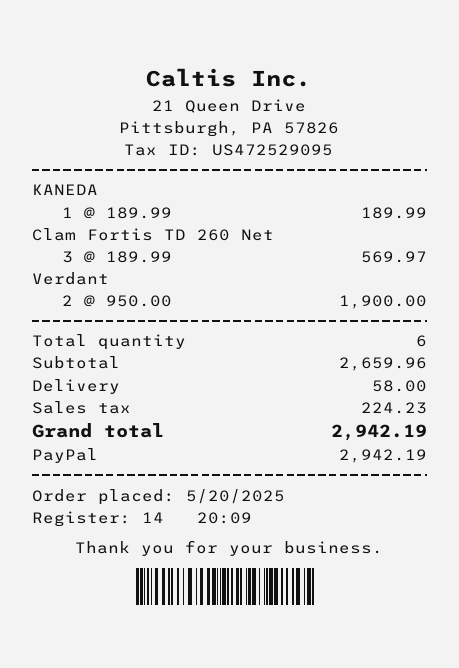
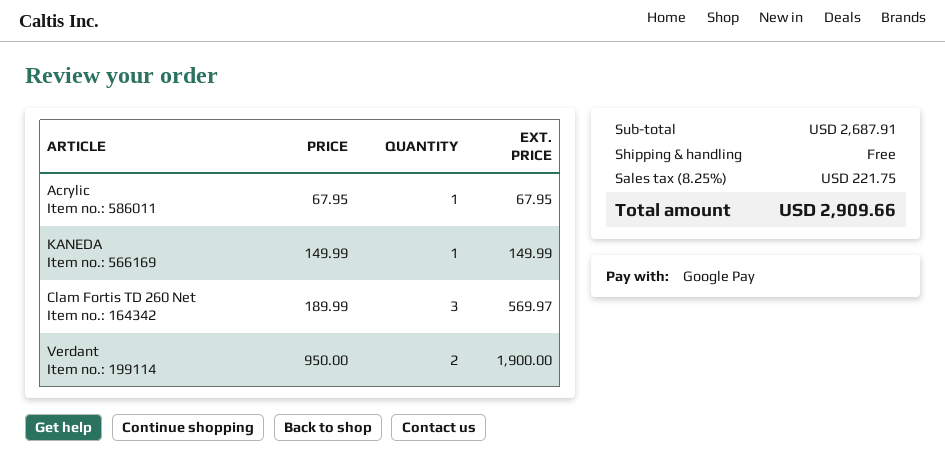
payment method: PayPal -> Google Pay
KANEDA: 1 x 189.99 = 189.99 -> 1 x 149.99 = 149.99
Acrylic: none -> 1 x 67.95 = 67.95
subtotal: 2659.96 -> 2687.91
shipping: 58.00 -> 0.00
tax: 224.23 -> 221.75
total: 2942.19 -> 2909.66

